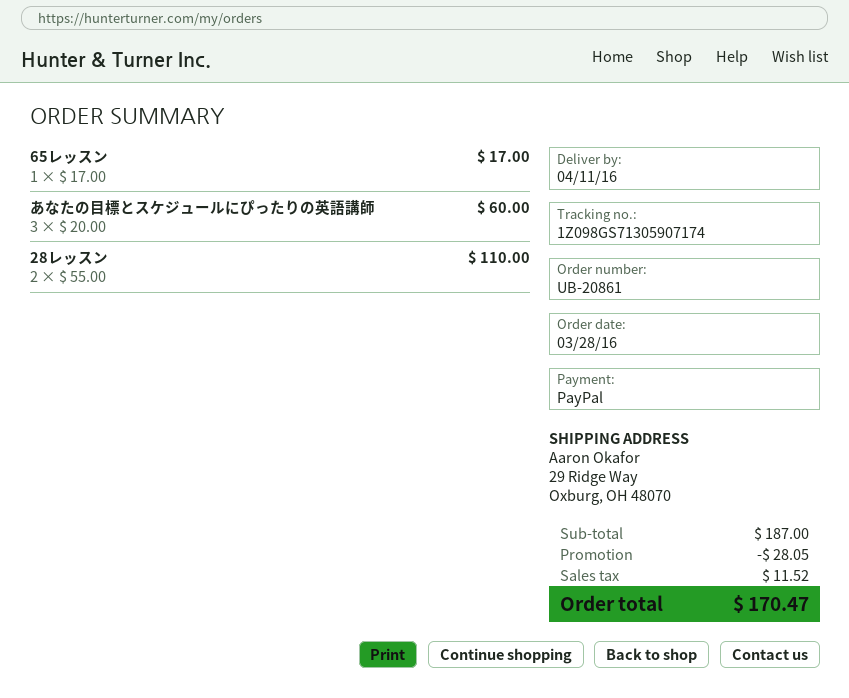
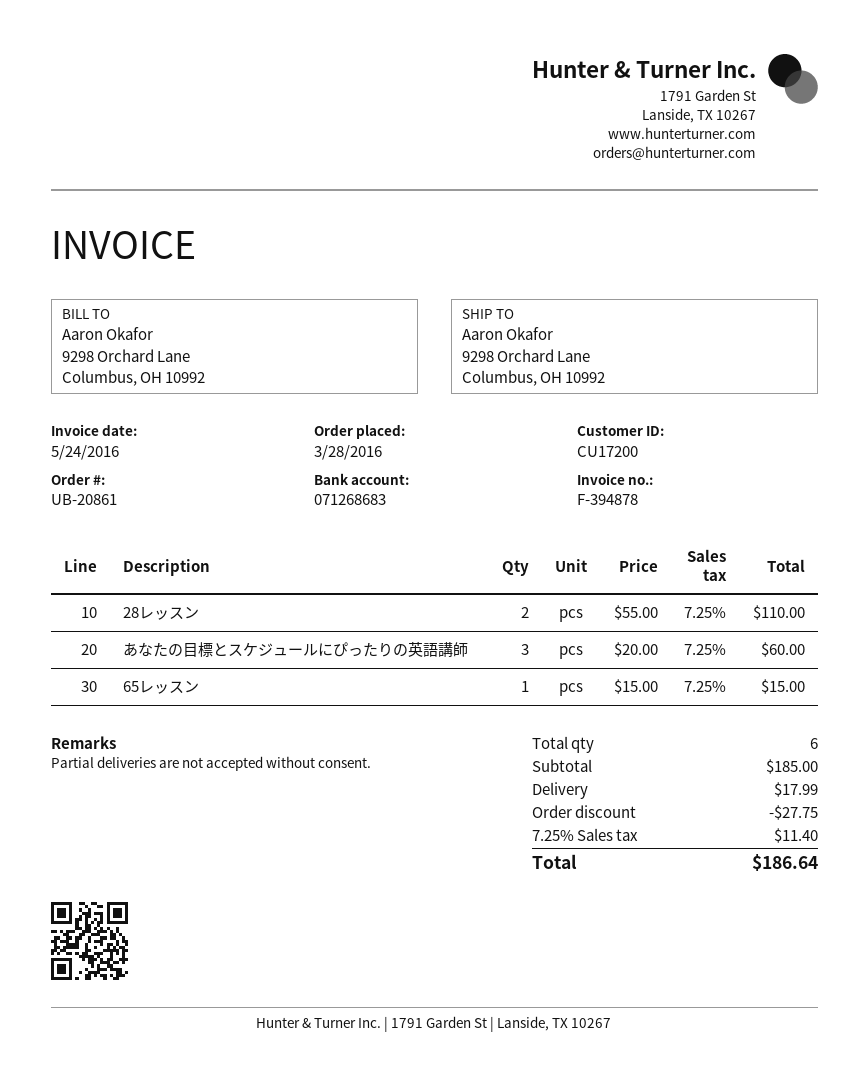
ship to: 29 Ridge Way, Oxburg, OH 48070 -> 9298 Orchard Lane, Columbus, OH 10992
65レッスン: 1 x 17.00 = 17.00 -> 1 x 15.00 = 15.00
subtotal: 187.00 -> 185.00
discount: 28.05 -> 27.75
shipping: none -> 17.99
tax: 11.52 -> 11.40
total: 170.47 -> 186.64

